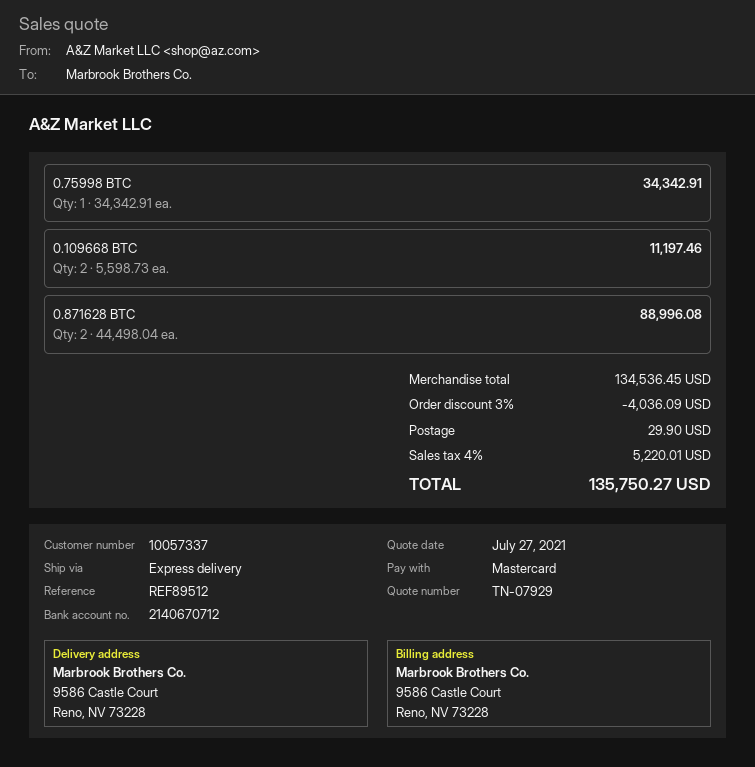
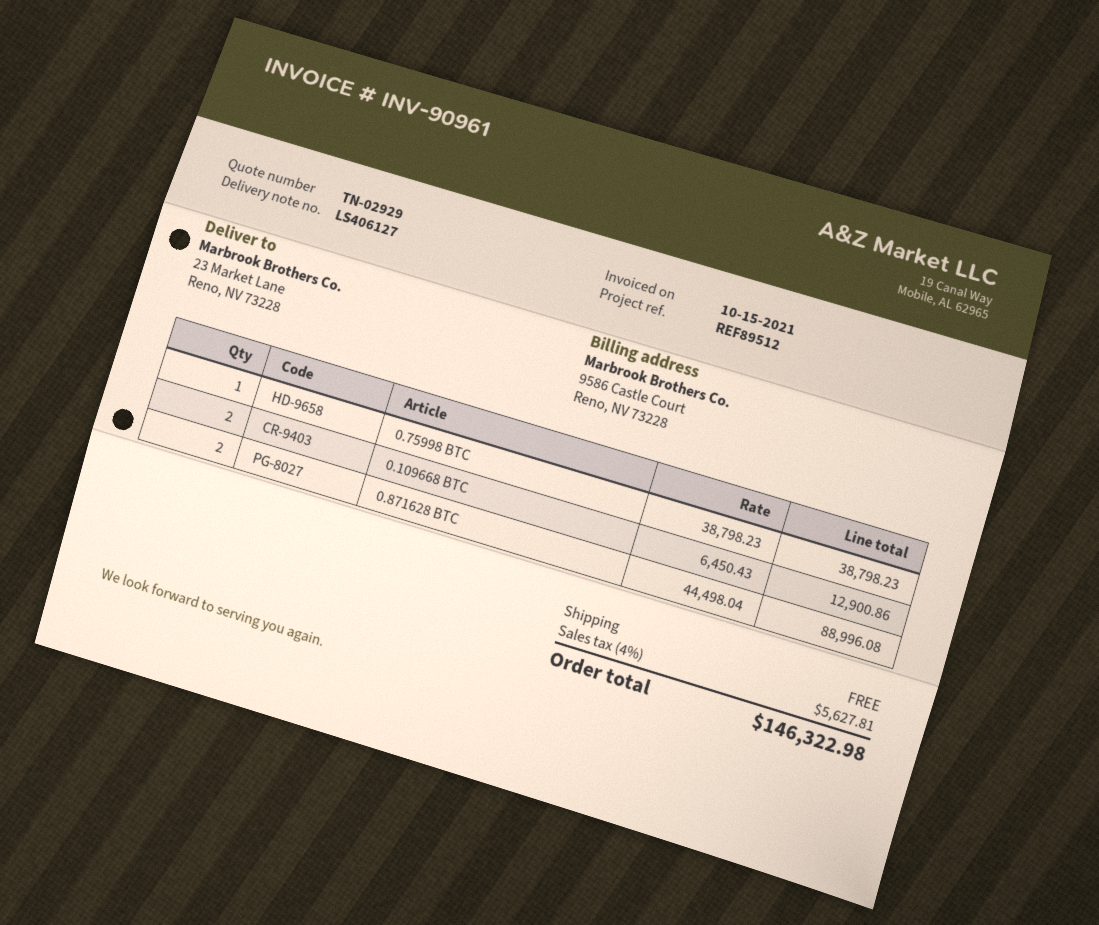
quote number: TN-07929 -> TN-02929
ship to: 9586 Castle Court, Reno, NV 73228 -> 23 Market Lane, Reno, NV 73228
0.75998 BTC: 1 x 34342.91 = 34342.91 -> 1 x 38798.23 = 38798.23
0.109668 BTC: 2 x 5598.73 = 11197.46 -> 2 x 6450.43 = 12900.86
discount: 3% = 4036.09 -> none
shipping: 29.90 -> 0.00
tax: 4% = 5220.01 -> 4% = 5627.81
total: 135750.27 -> 146322.98

